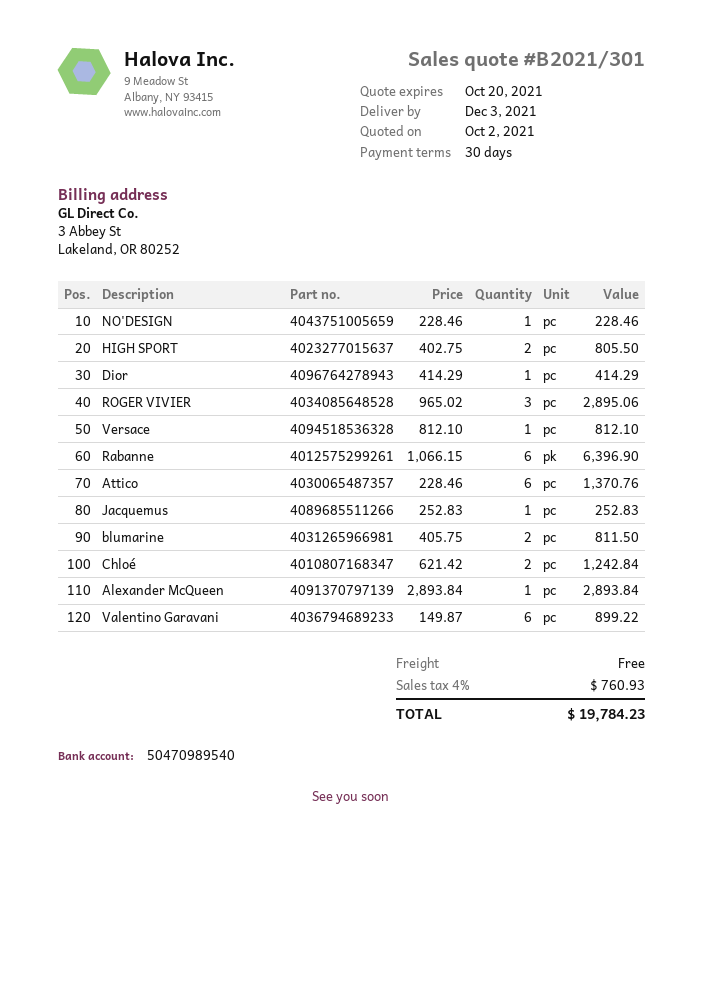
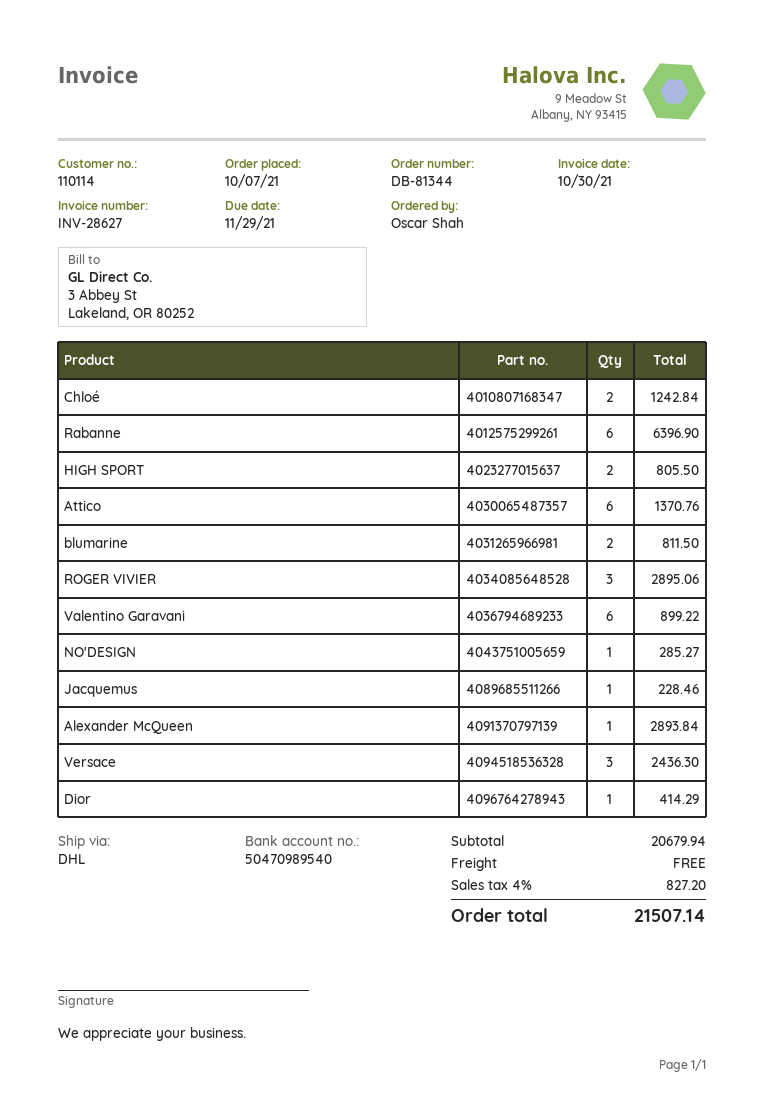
NO'DESIGN: 1 for 228.46 -> 1 for 285.27
Versace: 1 for 812.10 -> 3 for 2436.30
Jacquemus: 1 for 252.83 -> 1 for 228.46
tax: 4% = 760.93 -> 4% = 827.20
total: 19784.23 -> 21507.14

